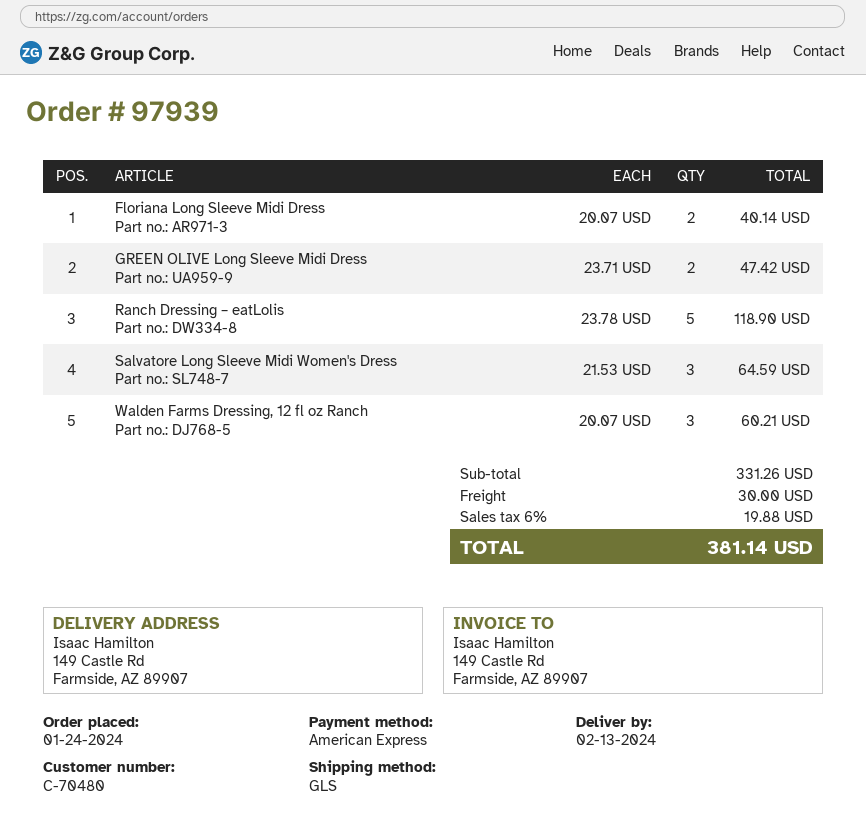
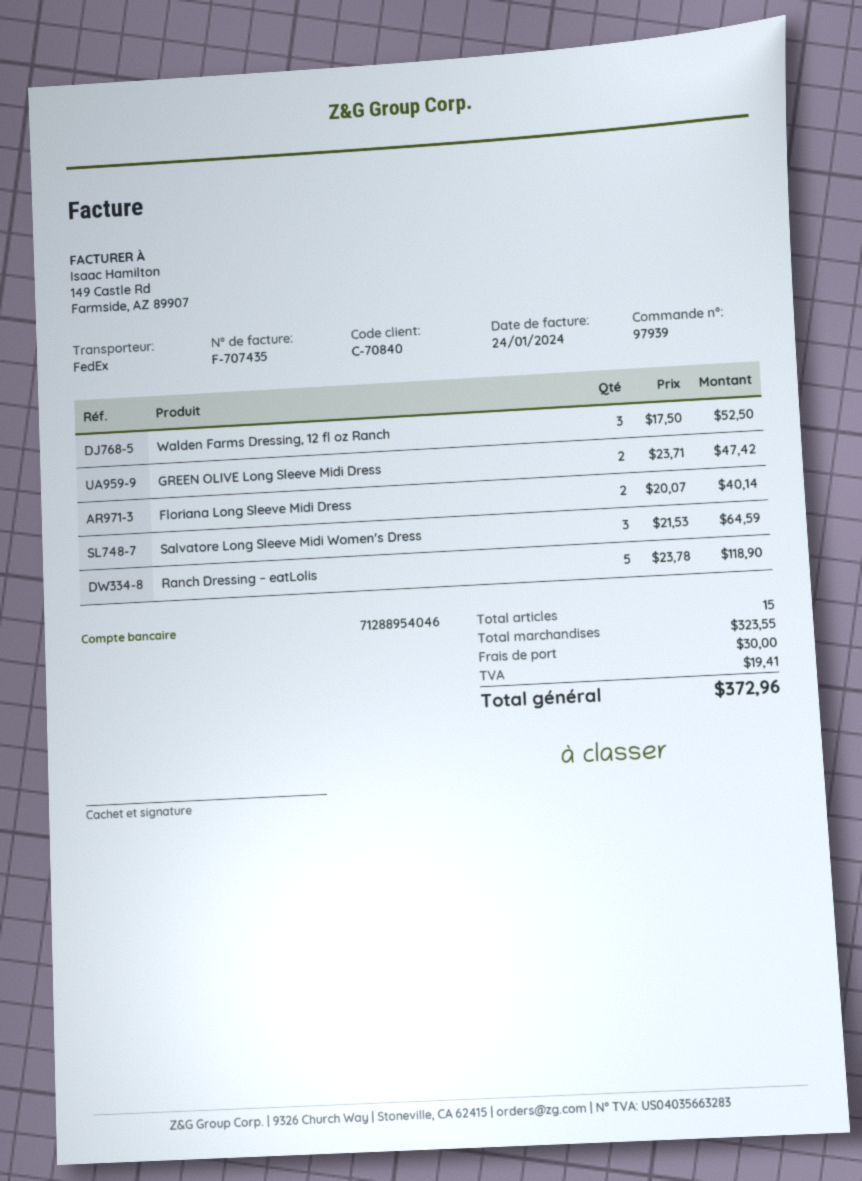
customer number: C-70480 -> C-70840
shipping method: GLS -> FedEx
Walden Farms Dressing, 12 fl oz Ranch: 3 x 20.07 = 60.21 -> 3 x 17.50 = 52.50
subtotal: 331.26 -> 323.55
tax: 19.88 -> 19.41
total: 381.14 -> 372.96

